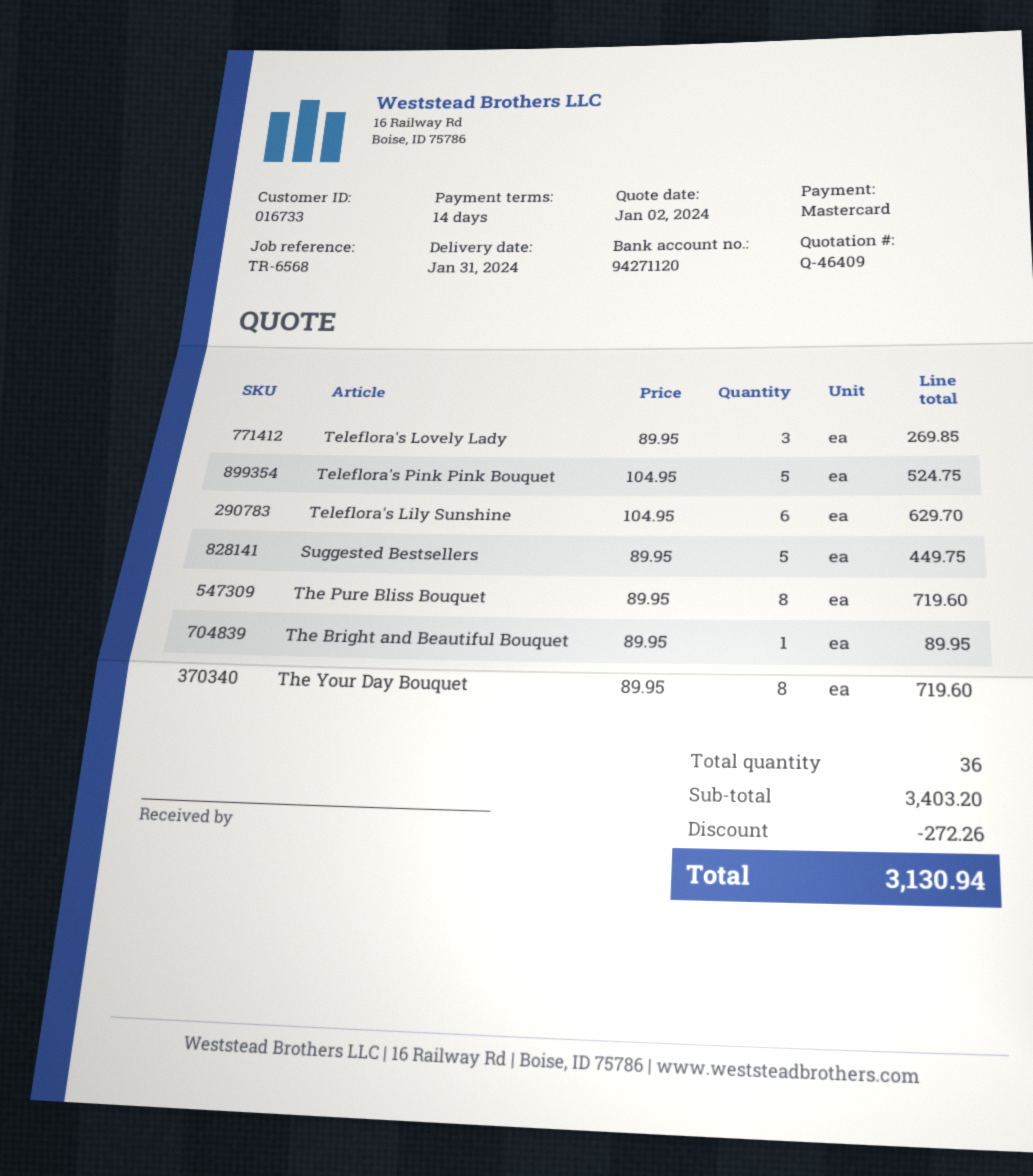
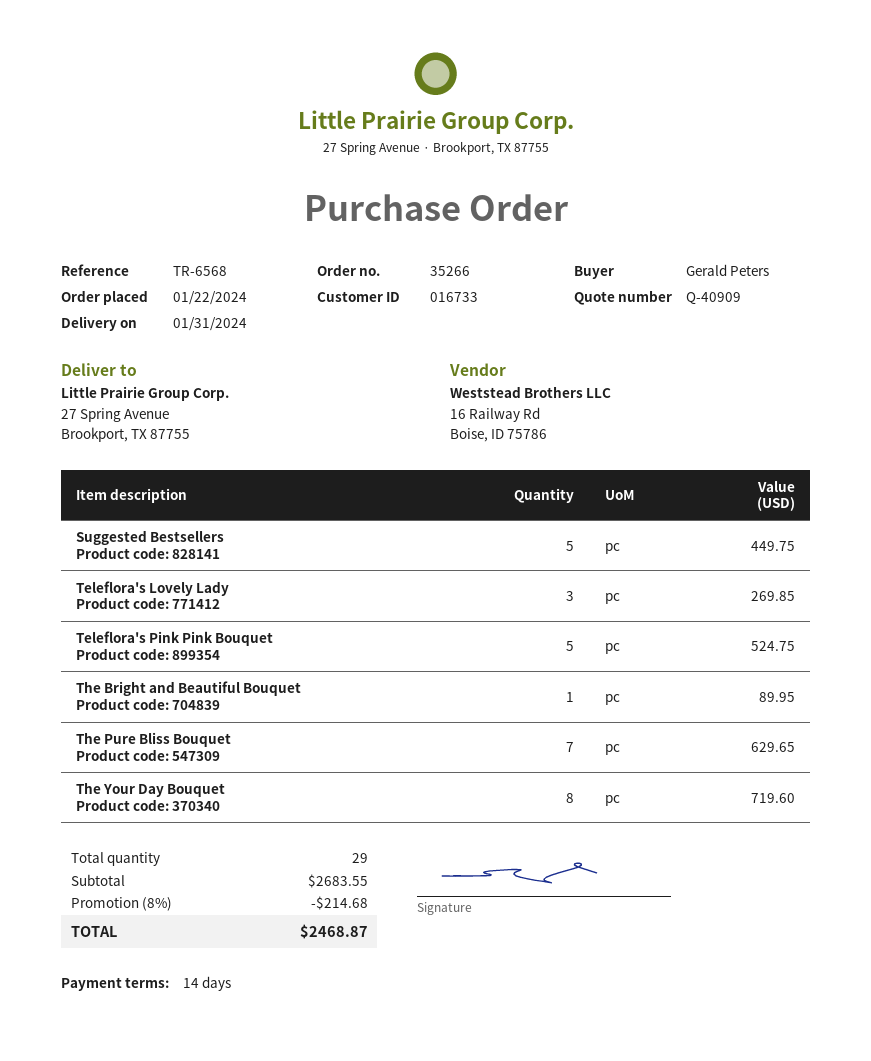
quote number: Q-46409 -> Q-40909
Teleflora's Lily Sunshine: 6 for 629.70 -> none
The Pure Bliss Bouquet: 8 for 719.60 -> 7 for 629.65
total quantity: 36 -> 29
subtotal: 3403.20 -> 2683.55
discount: 272.26 -> 214.68
total: 3130.94 -> 2468.87

